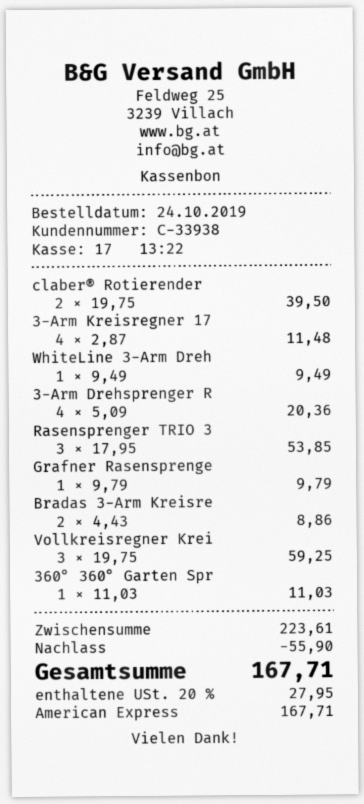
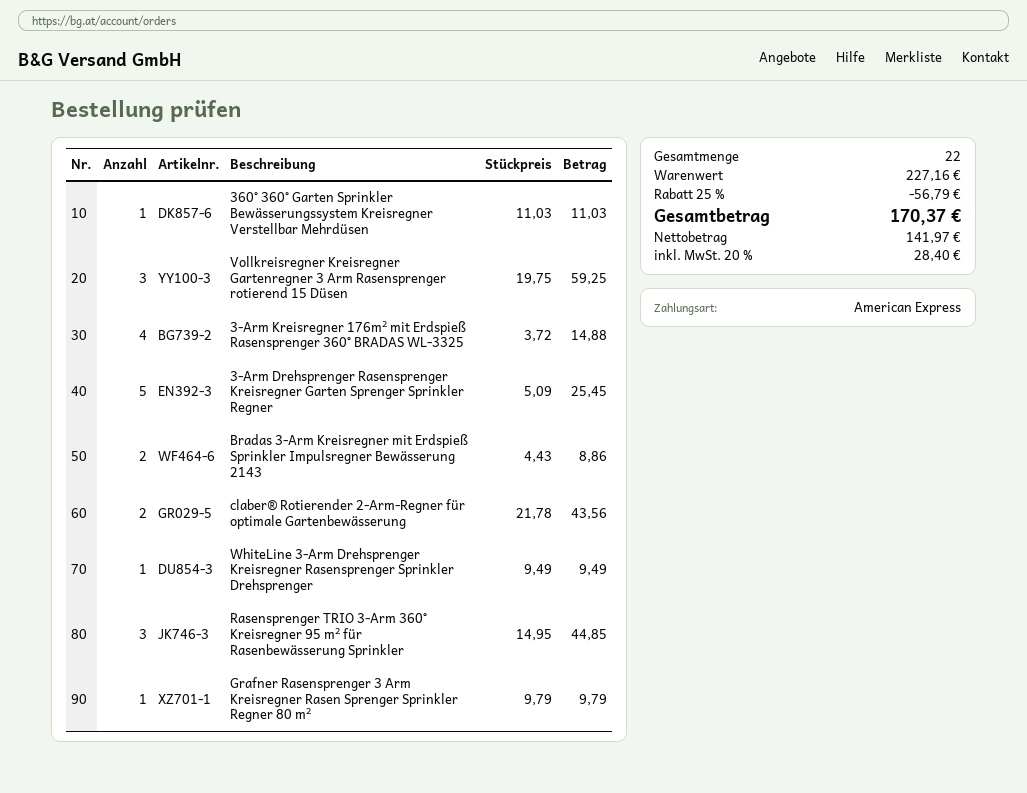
claber® Rotierender: 2 x 19.75 = 39.50 -> 2 x 21.78 = 43.56
3-Arm Kreisregner 17: 4 x 2.87 = 11.48 -> 4 x 3.72 = 14.88
3-Arm Drehsprenger R: 4 x 5.09 = 20.36 -> 5 x 5.09 = 25.45
Rasensprenger TRIO 3: 3 x 17.95 = 53.85 -> 3 x 14.95 = 44.85
subtotal: 223.61 -> 227.16
discount: 55.90 -> 56.79
tax: 20% = 27.95 -> 20% = 28.40
total: 167.71 -> 170.37

